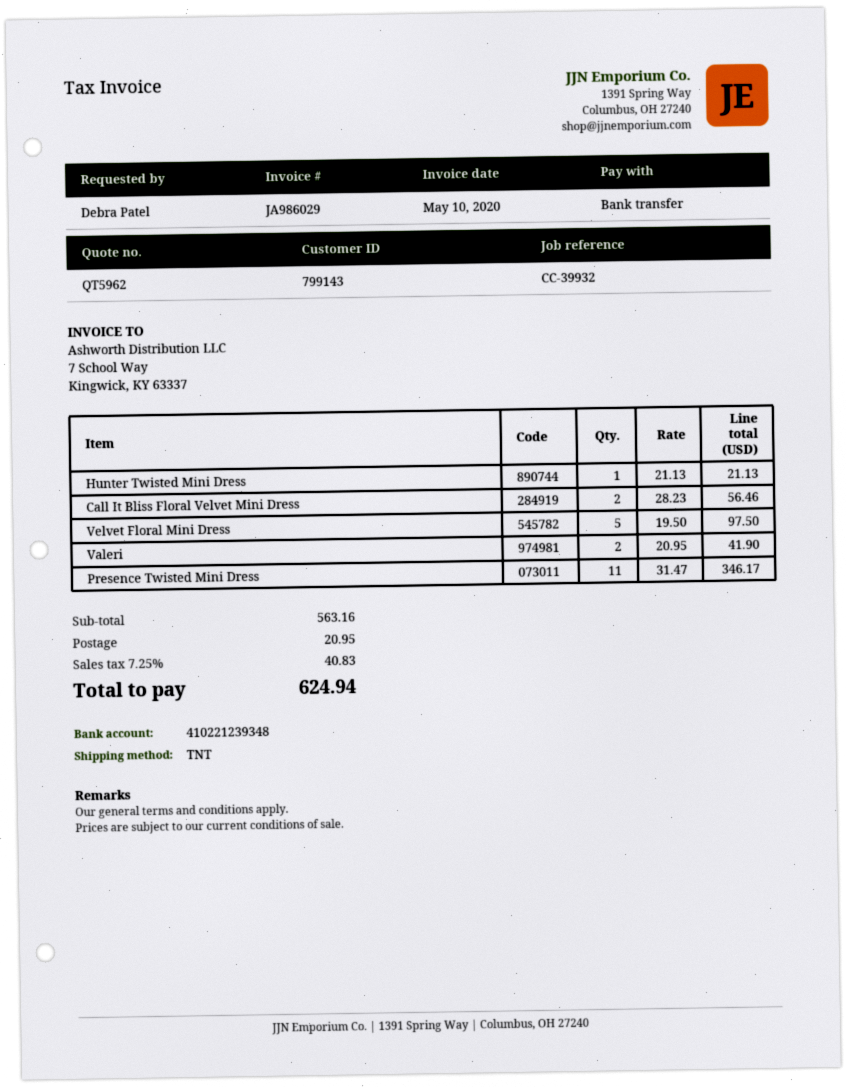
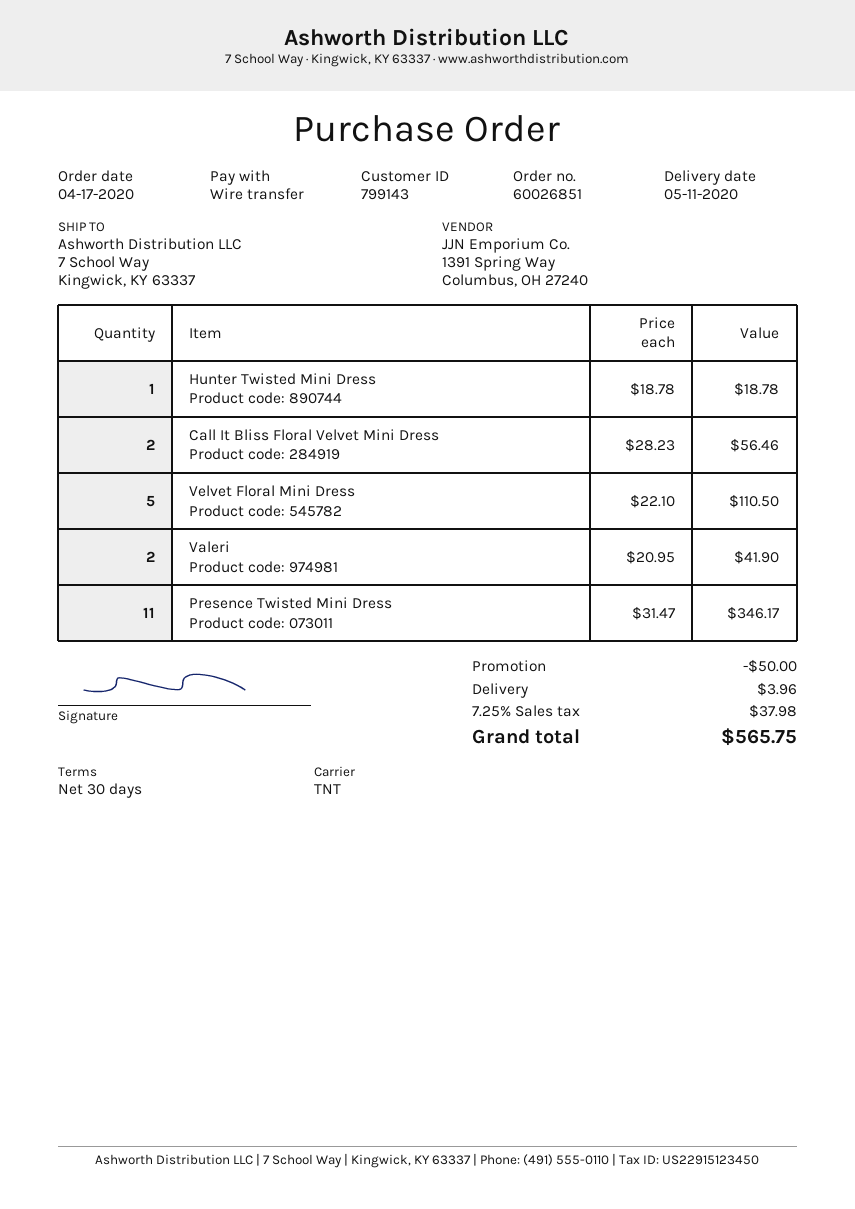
Hunter Twisted Mini Dress: 1 x 21.13 = 21.13 -> 1 x 18.78 = 18.78
Velvet Floral Mini Dress: 5 x 19.50 = 97.50 -> 5 x 22.10 = 110.50
discount: none -> 50.00
shipping: 20.95 -> 3.96
tax: 7.25% = 40.83 -> 7.25% = 37.98
total: 624.94 -> 565.75

